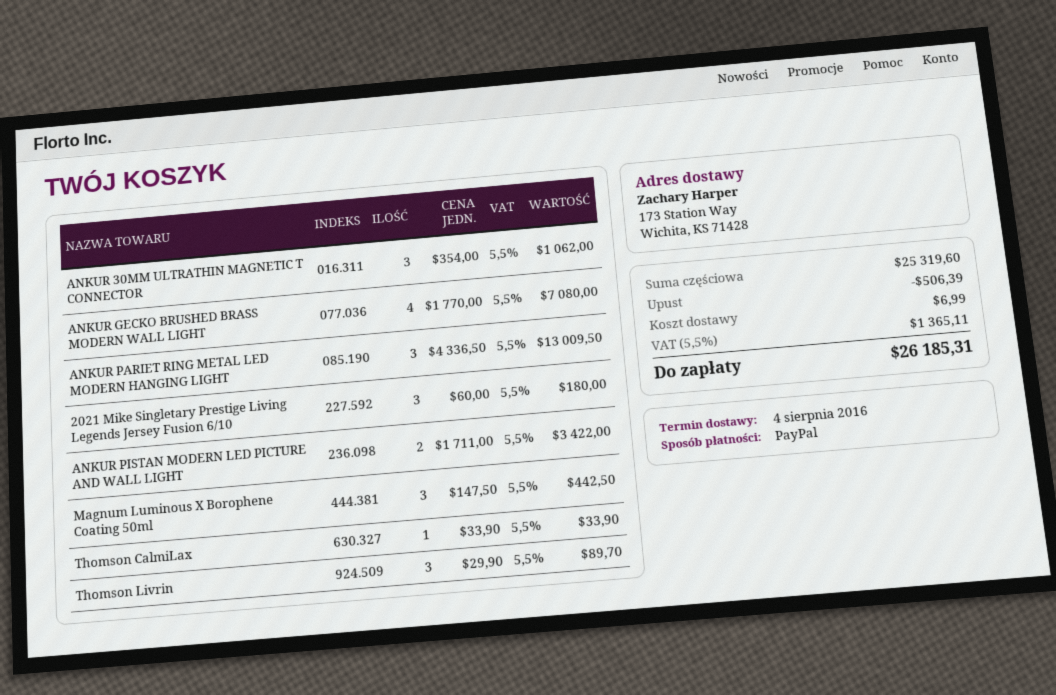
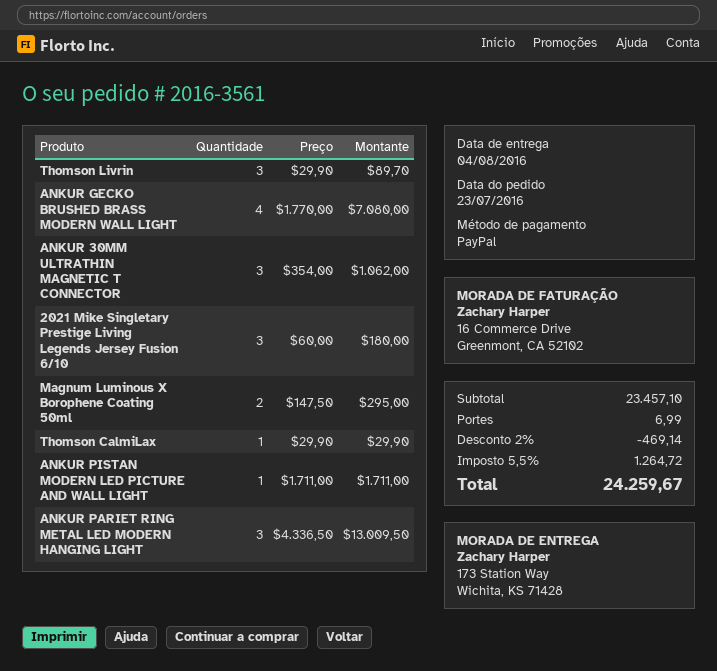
ANKUR PISTAN MODERN LED PICTURE AND WALL LIGHT: 2 x 1711.00 = 3422.00 -> 1 x 1711.00 = 1711.00
Magnum Luminous X Borophene Coating 50ml: 3 x 147.50 = 442.50 -> 2 x 147.50 = 295.00
Thomson CalmiLax: 1 x 33.90 = 33.90 -> 1 x 29.90 = 29.90
subtotal: 25319.60 -> 23457.10
discount: 506.39 -> 469.14
tax: 5.5% = 1365.11 -> 5.5% = 1264.72
total: 26185.31 -> 24259.67

